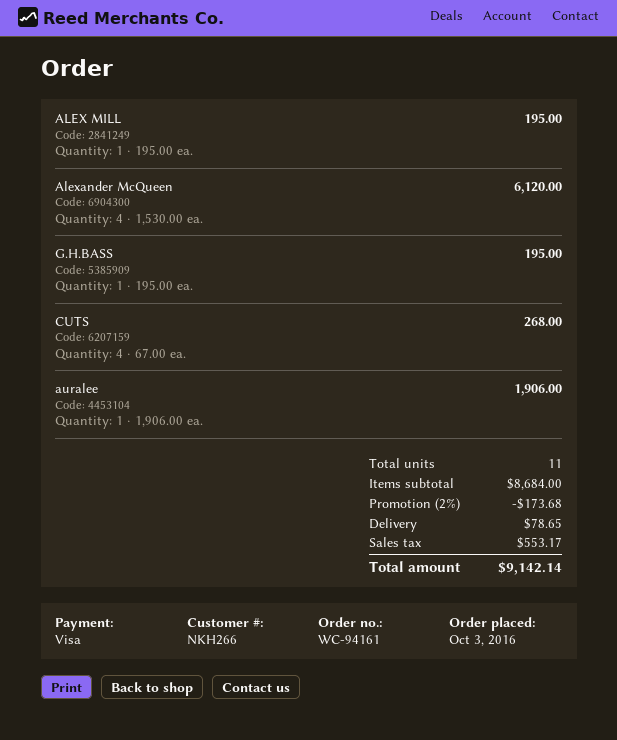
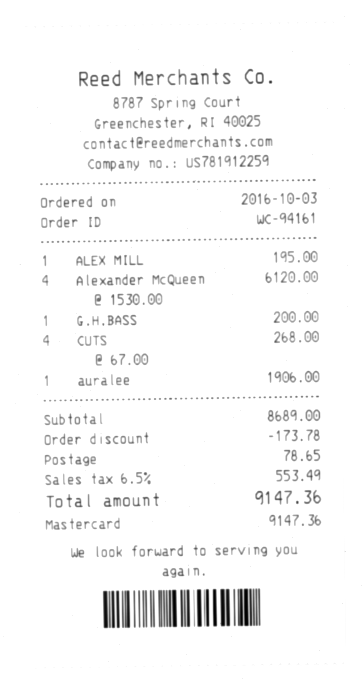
payment method: Visa -> Mastercard
G.H.BASS: 1 x 195.00 = 195.00 -> 1 x 200.00 = 200.00
subtotal: 8684.00 -> 8689.00
discount: 173.68 -> 173.78
tax: 553.17 -> 553.49
total: 9142.14 -> 9147.36

